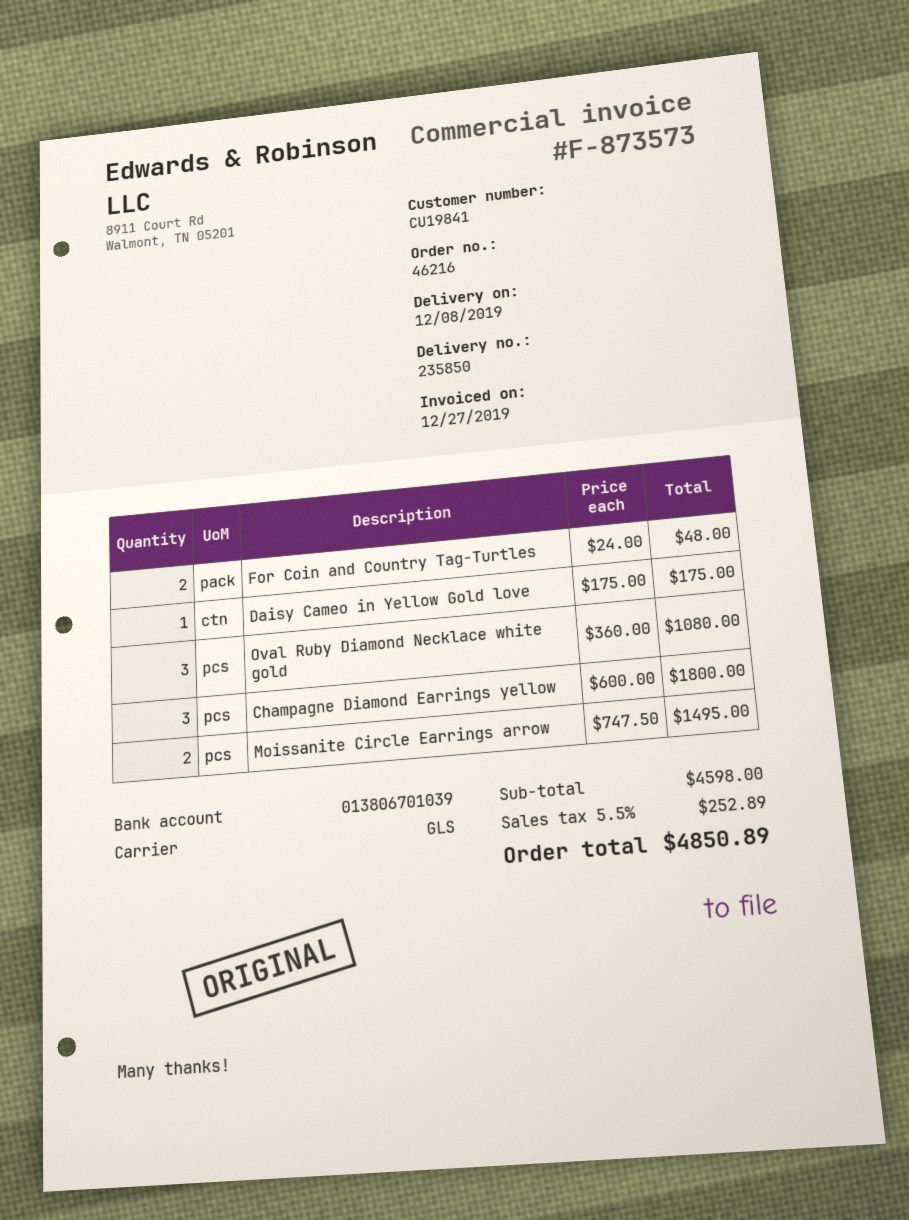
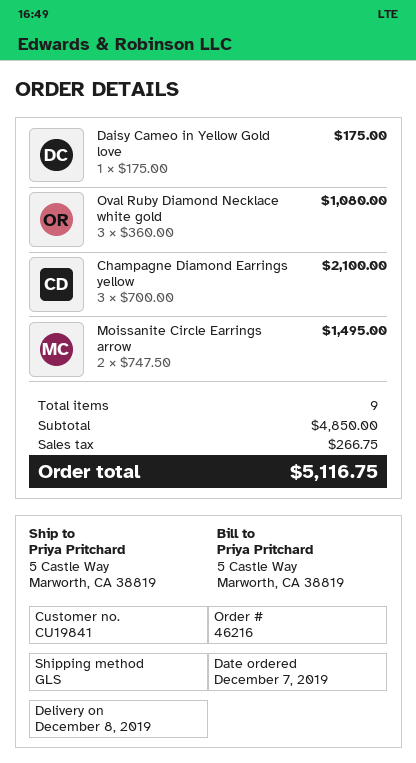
For Coin and Country Tag-Turtles: 2 x 24.00 = 48.00 -> none
Champagne Diamond Earrings yellow: 3 x 600.00 = 1800.00 -> 3 x 700.00 = 2100.00
subtotal: 4598.00 -> 4850.00
tax: 252.89 -> 266.75
total: 4850.89 -> 5116.75

